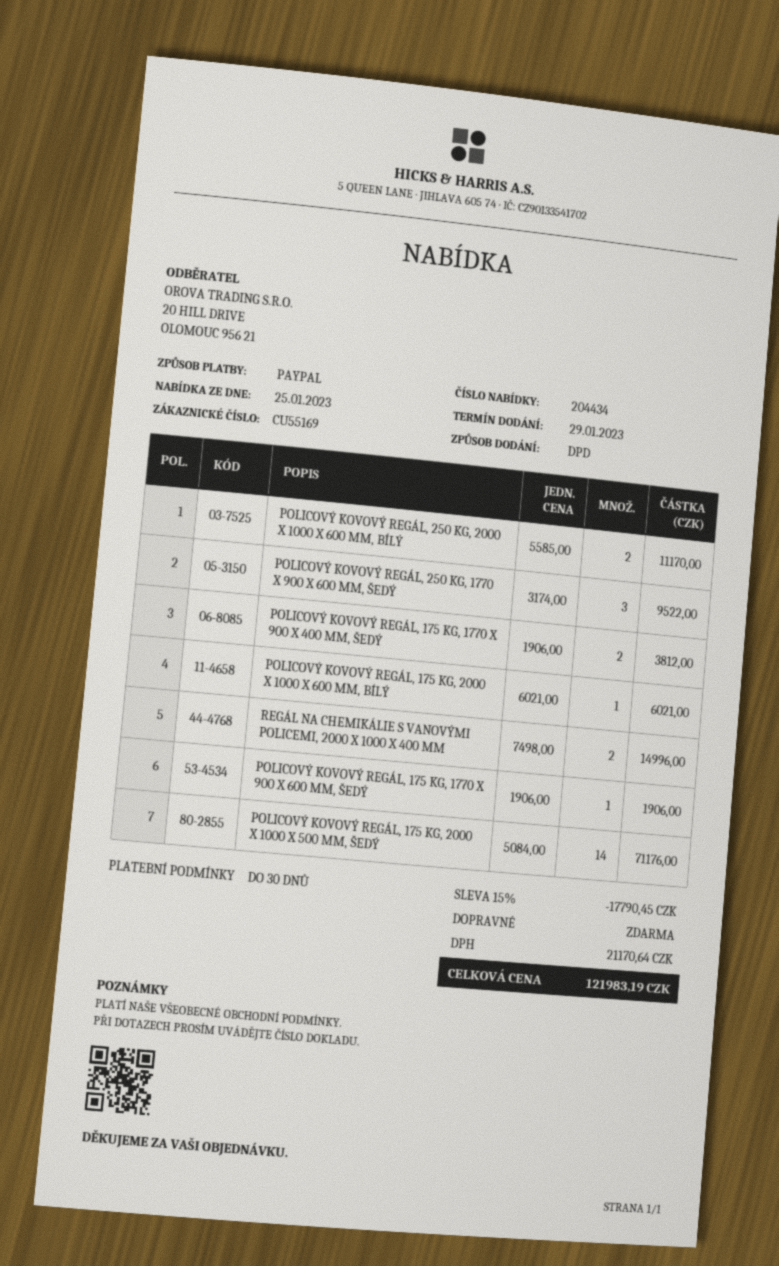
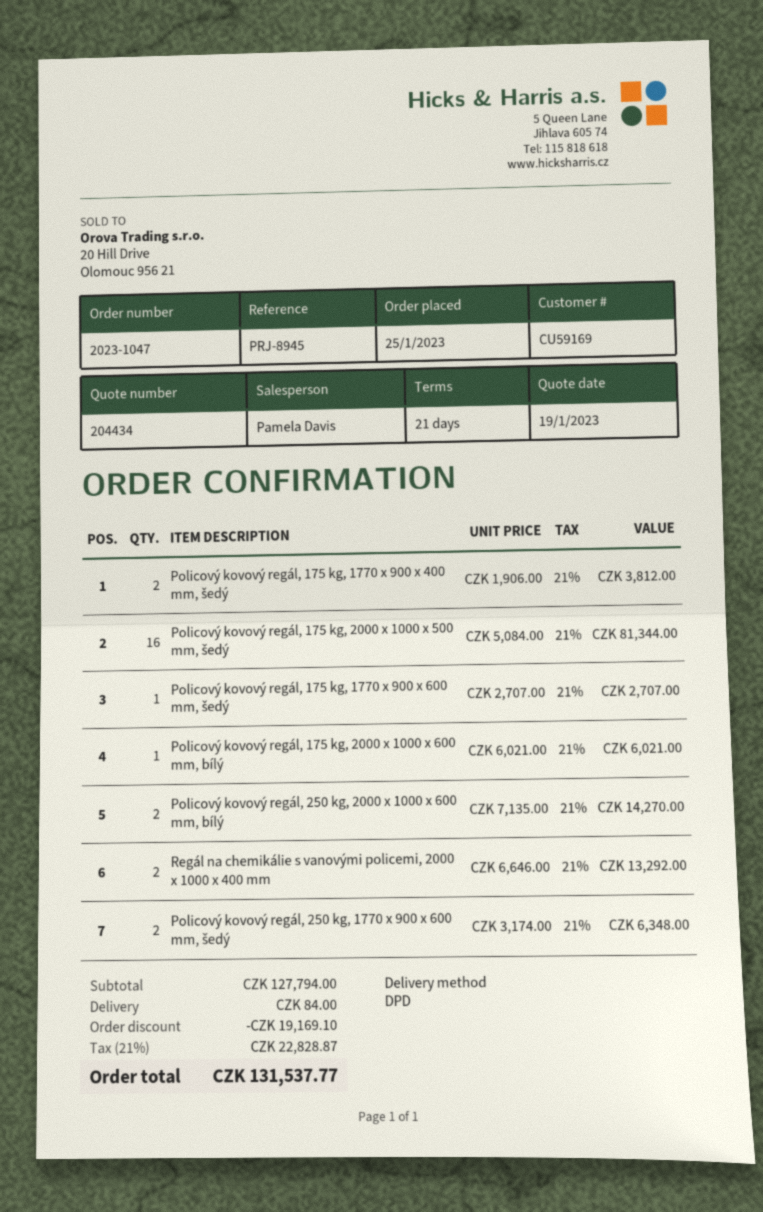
quote date: 2023-01-25 -> 2023-01-19
payment terms: 30 days -> 21 days
customer number: CU55169 -> CU59169
POLICOVÝ KOVOVÝ REGÁL, 250 KG, 2000 X 1000 X 600 MM, BÍLÝ: 2 x 5585.00 = 11170.00 -> 2 x 7135.00 = 14270.00
POLICOVÝ KOVOVÝ REGÁL, 250 KG, 1770 X 900 X 600 MM, ŠEDÝ: 3 x 3174.00 = 9522.00 -> 2 x 3174.00 = 6348.00
REGÁL NA CHEMIKÁLIE S VANOVÝMI POLICEMI, 2000 X 1000 X 400 MM: 2 x 7498.00 = 14996.00 -> 2 x 6646.00 = 13292.00
POLICOVÝ KOVOVÝ REGÁL, 175 KG, 1770 X 900 X 600 MM, ŠEDÝ: 1 x 1906.00 = 1906.00 -> 1 x 2707.00 = 2707.00
POLICOVÝ KOVOVÝ REGÁL, 175 KG, 2000 X 1000 X 500 MM, ŠEDÝ: 14 x 5084.00 = 71176.00 -> 16 x 5084.00 = 81344.00
discount: 17790.45 -> 19169.10
shipping: 0.00 -> 84.00
tax: 21170.64 -> 22828.87
total: 121983.19 -> 131537.77

